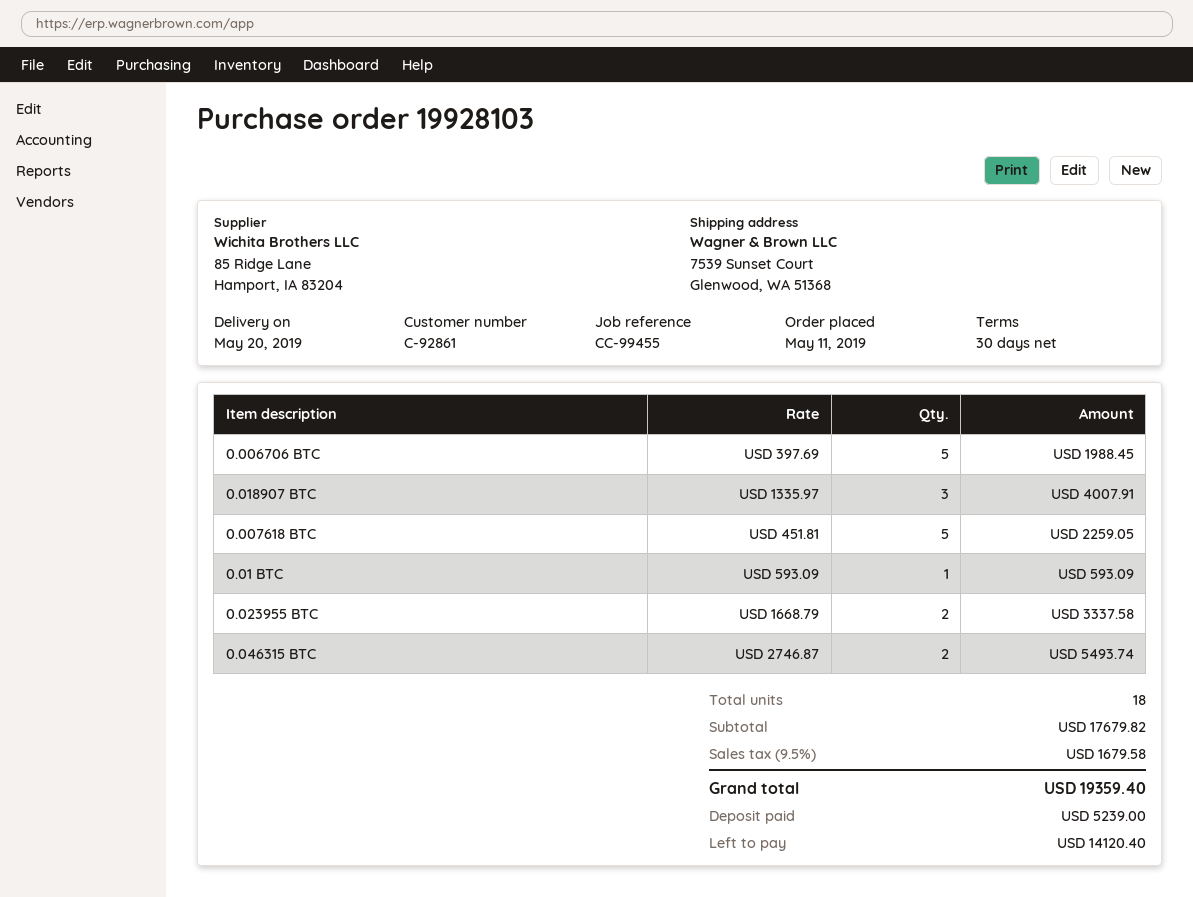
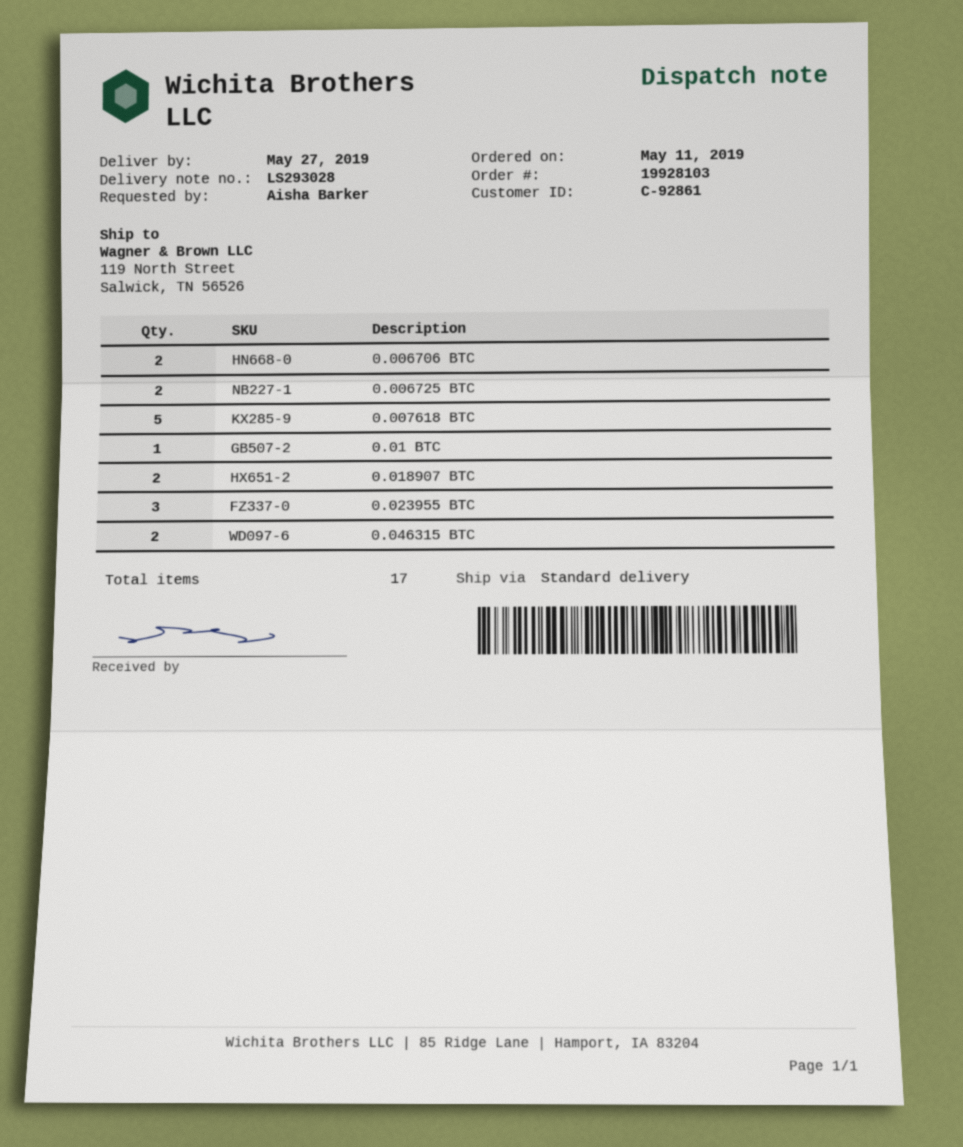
delivery date: 2019-05-20 -> 2019-05-27
ship to: 7539 Sunset Court, Glenwood, WA 51368 -> 119 North Street, Salwick, TN 56526
0.006706 BTC: 5 -> 2
0.018907 BTC: 3 -> 2
0.023955 BTC: 2 -> 3
0.006725 BTC: none -> 2
total quantity: 18 -> 17

